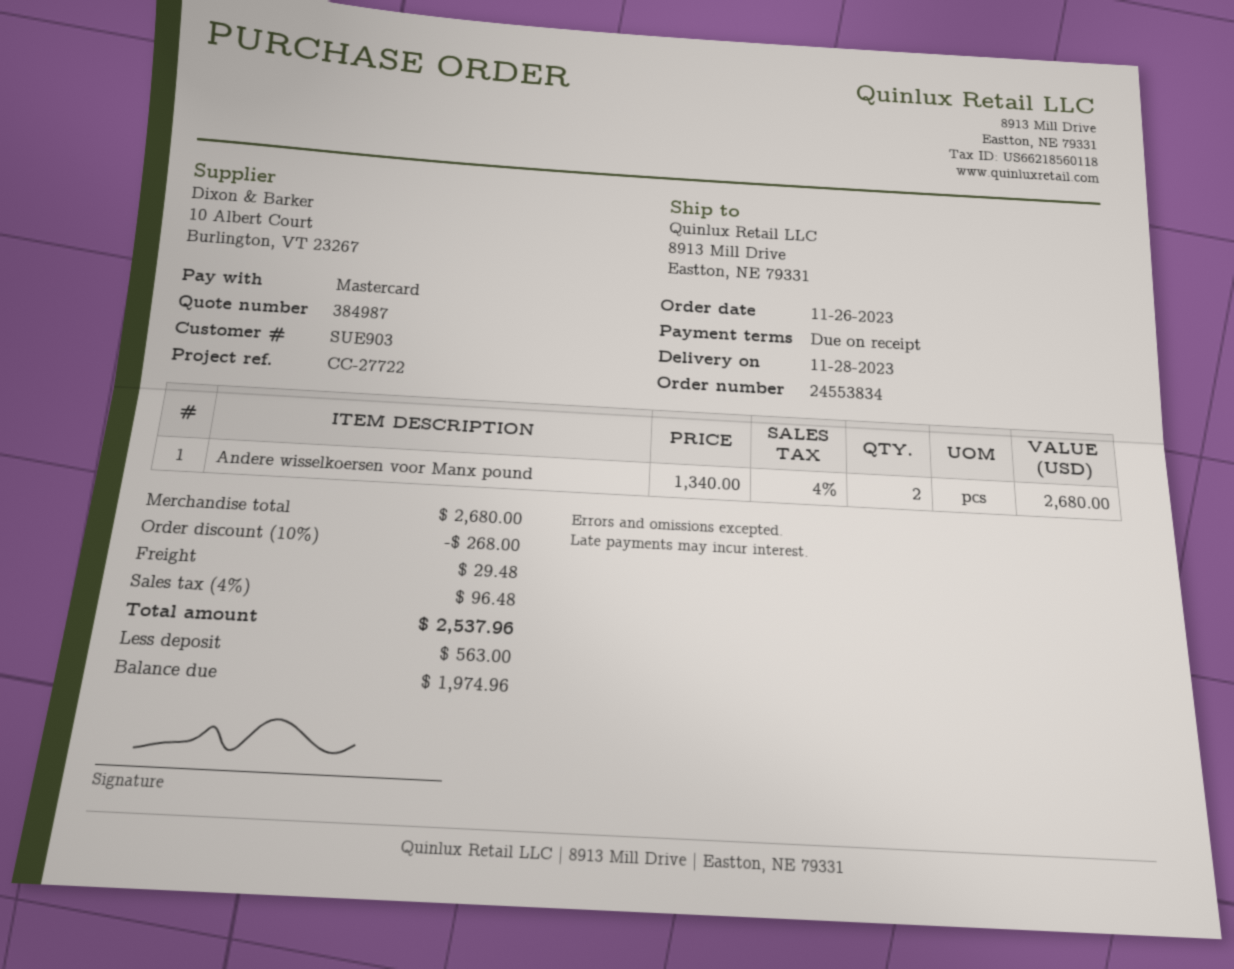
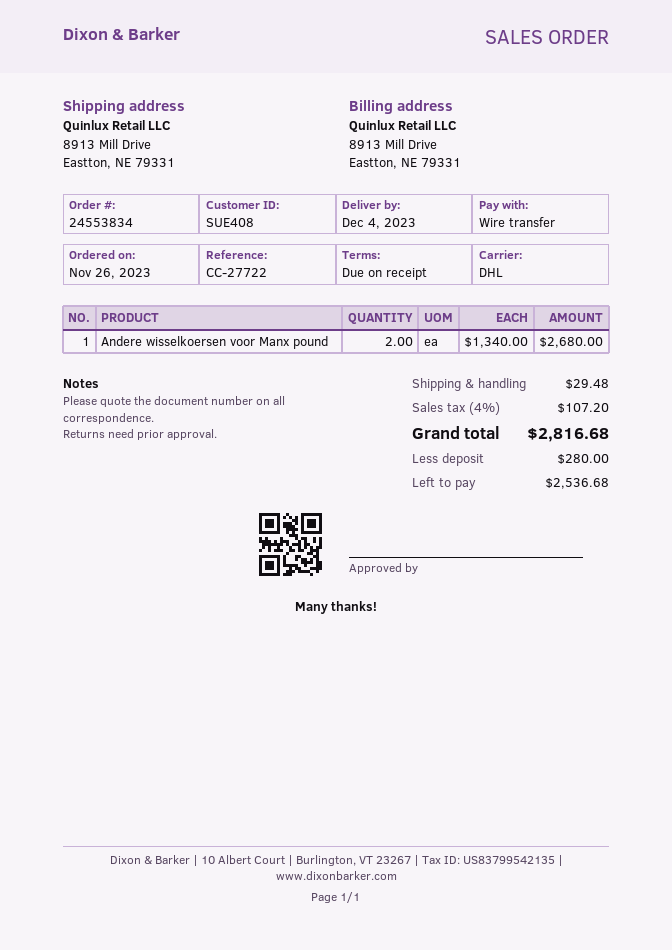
delivery date: 2023-11-28 -> 2023-12-04
customer number: SUE903 -> SUE408
payment method: Mastercard -> bank transfer
discount: 10% = 268.00 -> none
tax: 4% = 96.48 -> 4% = 107.20
total: 2537.96 -> 2816.68
deposit: 563.00 -> 280.00
balance: 1974.96 -> 2536.68

